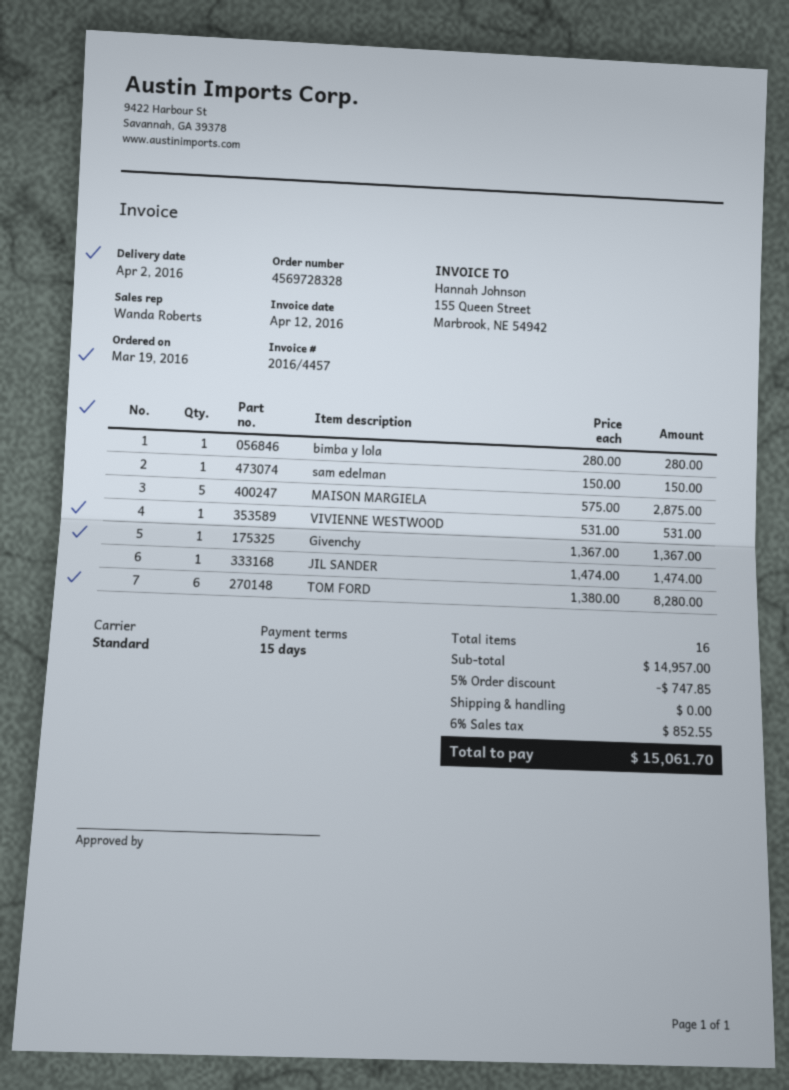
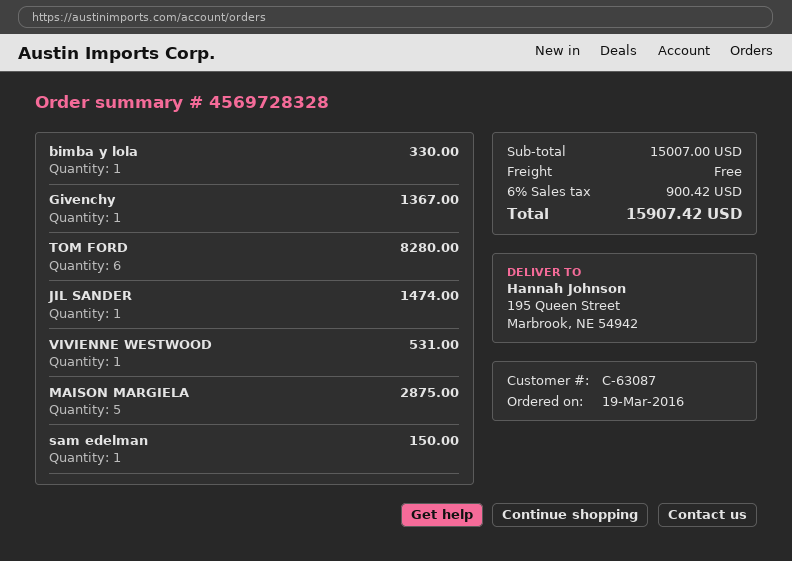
bimba y lola: 1 for 280.00 -> 1 for 330.00
subtotal: 14957.00 -> 15007.00
discount: 5% = 747.85 -> none
tax: 6% = 852.55 -> 6% = 900.42
total: 15061.70 -> 15907.42

